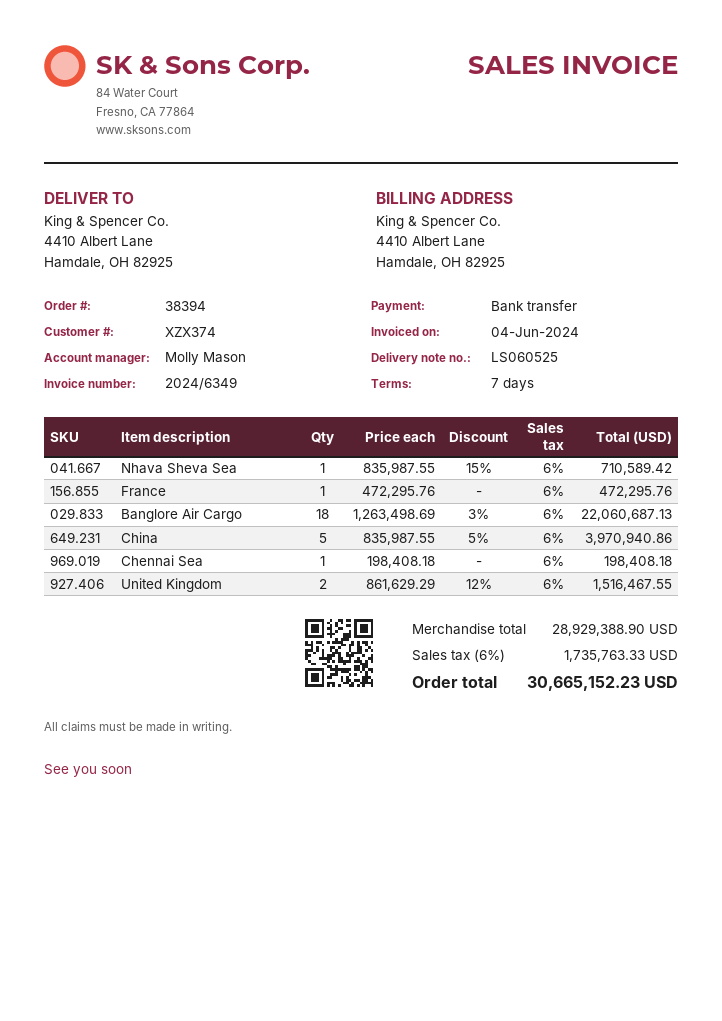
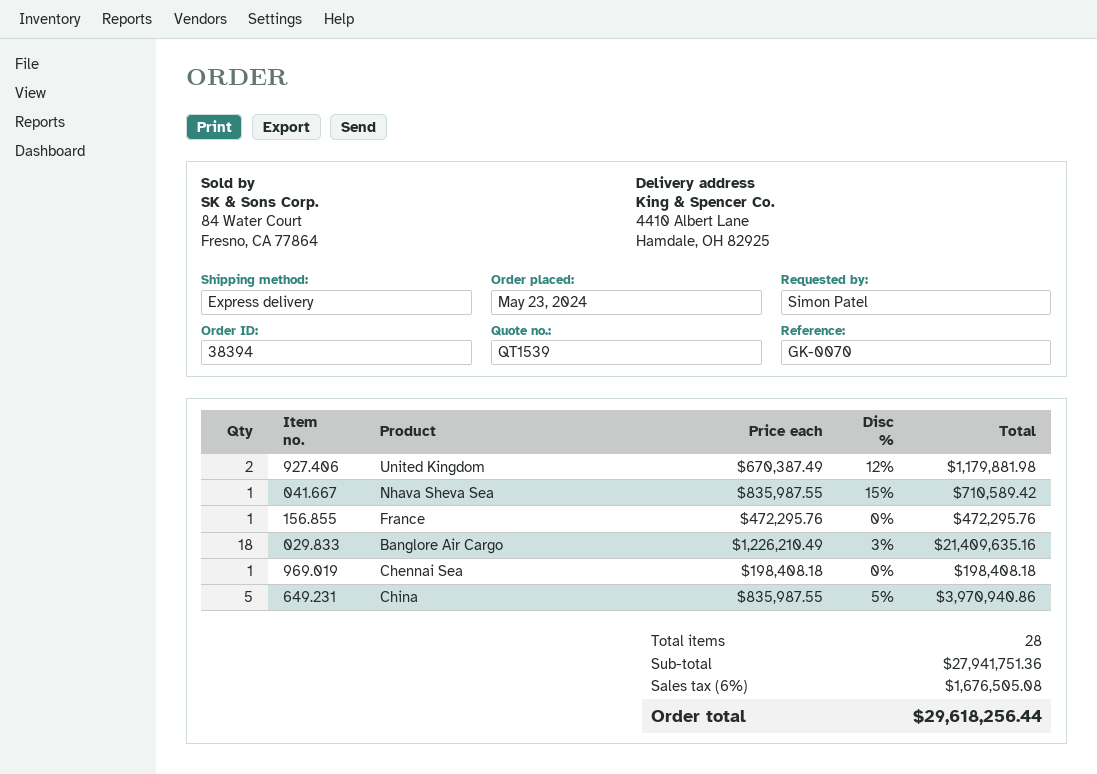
Banglore Air Cargo: 18 x 1263498.69 - 3% = 22060687.13 -> 18 x 1226210.49 - 3% = 21409635.16
United Kingdom: 2 x 861629.29 - 12% = 1516467.55 -> 2 x 670387.49 - 12% = 1179881.98
subtotal: 28929388.90 -> 27941751.36
tax: 6% = 1735763.33 -> 6% = 1676505.08
total: 30665152.23 -> 29618256.44

